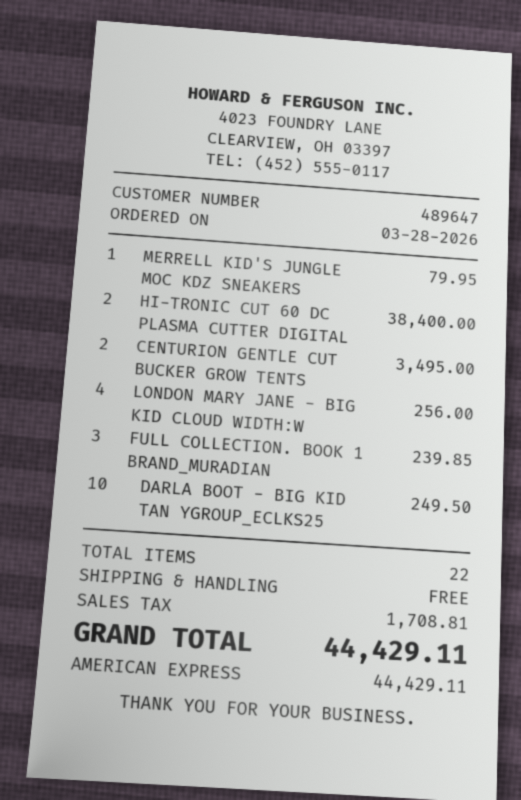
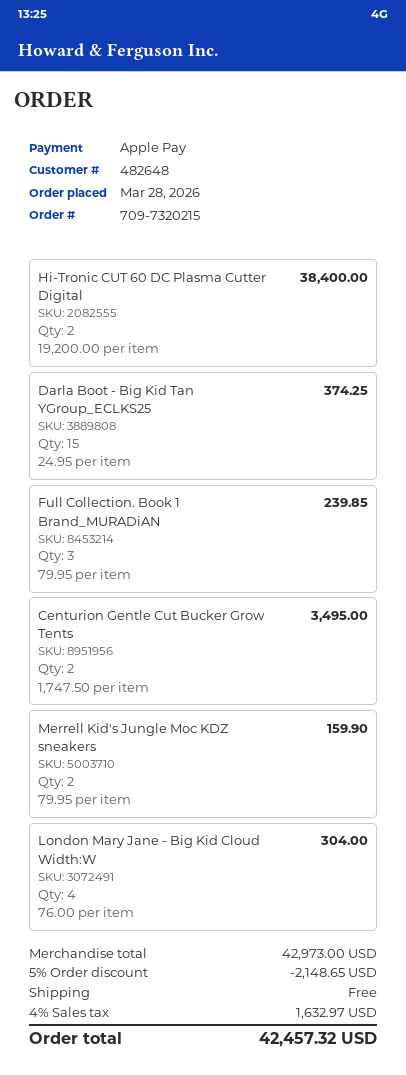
customer number: 489647 -> 482648
payment method: American Express -> Apple Pay
MERRELL KID'S JUNGLE MOC KDZ SNEAKERS: 1 for 79.95 -> 2 for 159.90
LONDON MARY JANE - BIG KID CLOUD WIDTH:W: 4 for 256.00 -> 4 for 304.00
DARLA BOOT - BIG KID TAN YGROUP_ECLKS25: 10 for 249.50 -> 15 for 374.25
discount: none -> 5% = 2148.65
tax: 1708.81 -> 1632.97
total: 44429.11 -> 42457.32

